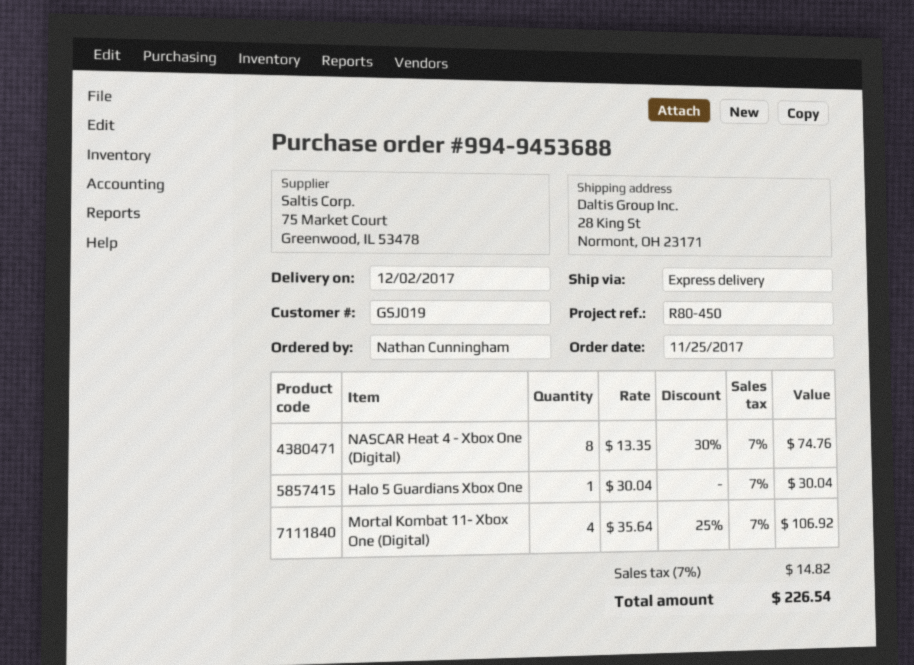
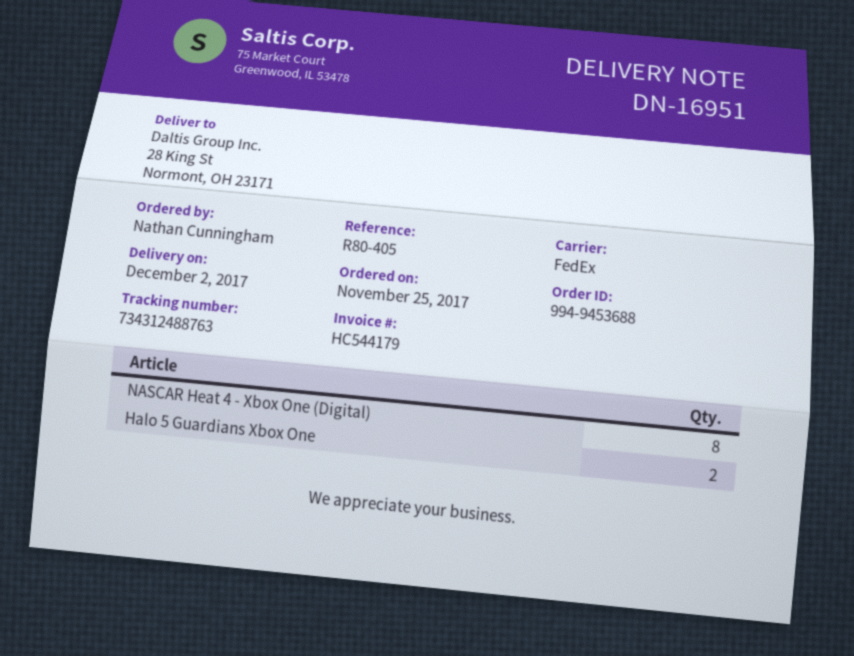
reference: R80-450 -> R80-405
shipping method: express -> FedEx
Halo 5 Guardians Xbox One: 1 -> 2
Mortal Kombat 11- Xbox One (Digital): 4 -> none

